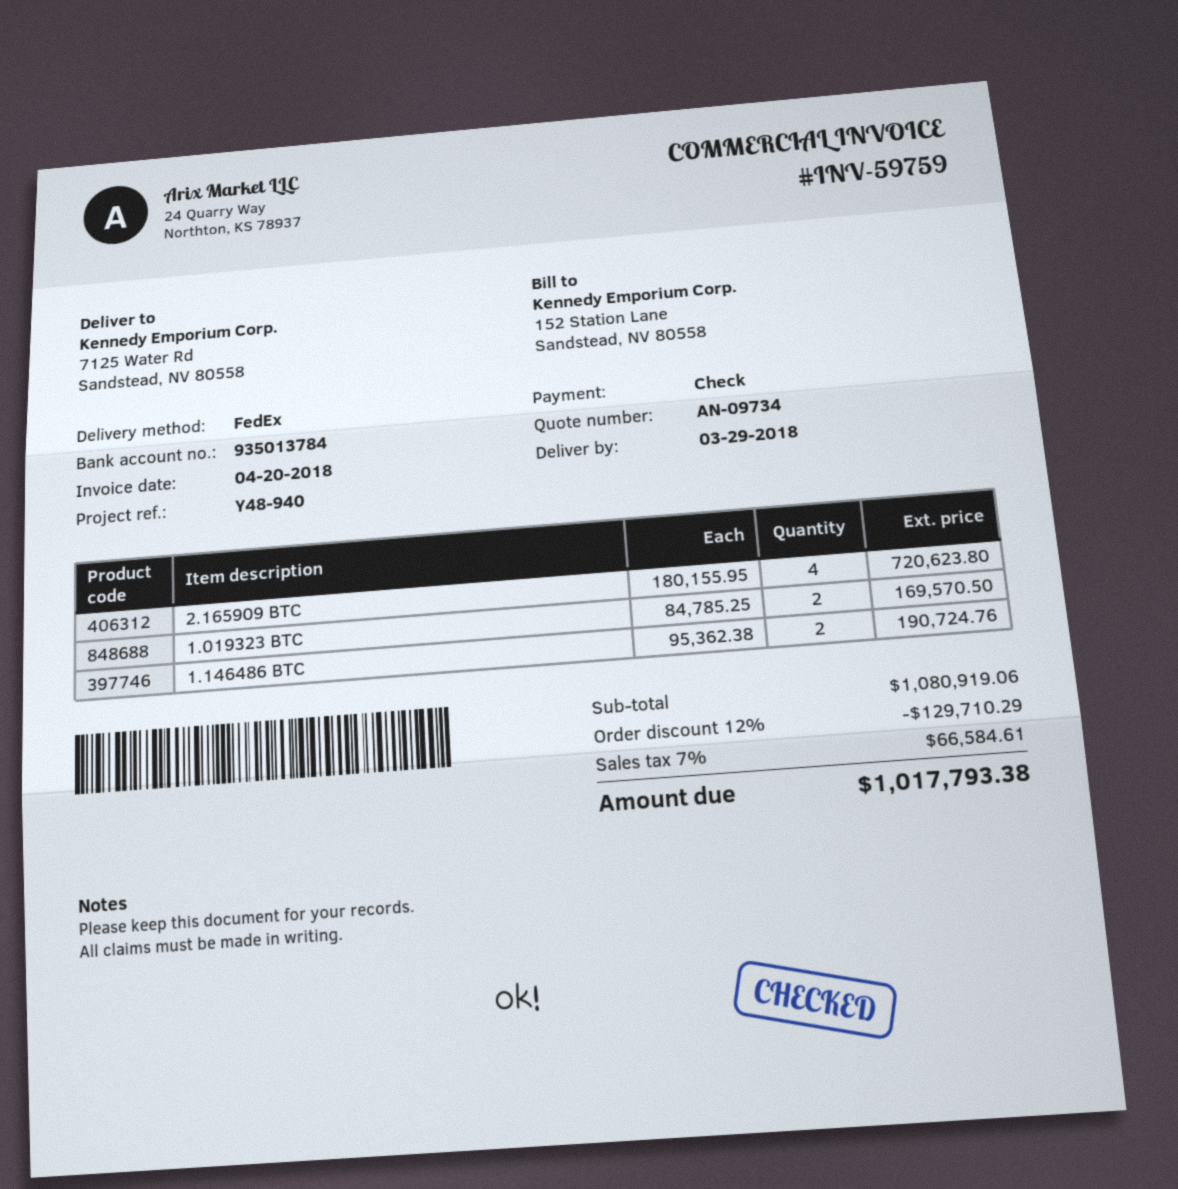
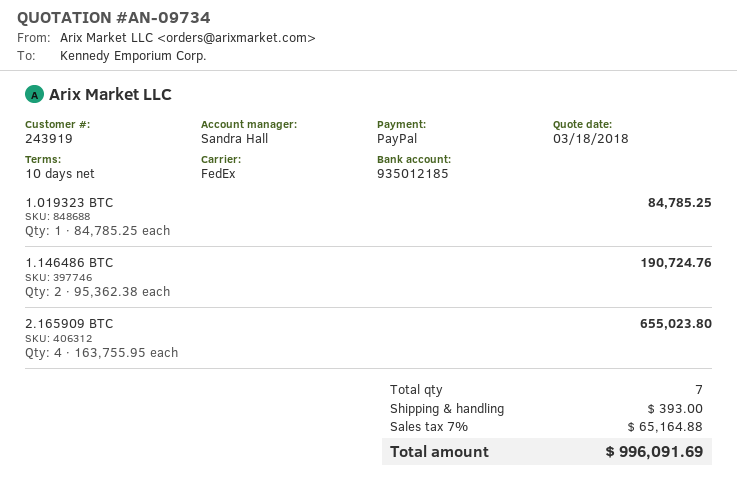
payment method: cheque -> PayPal
bank account: 935013784 -> 935012185
2.165909 BTC: 4 x 180155.95 = 720623.80 -> 4 x 163755.95 = 655023.80
1.019323 BTC: 2 x 84785.25 = 169570.50 -> 1 x 84785.25 = 84785.25
discount: 12% = 129710.29 -> none
shipping: none -> 393.00
tax: 7% = 66584.61 -> 7% = 65164.88
total: 1017793.38 -> 996091.69

